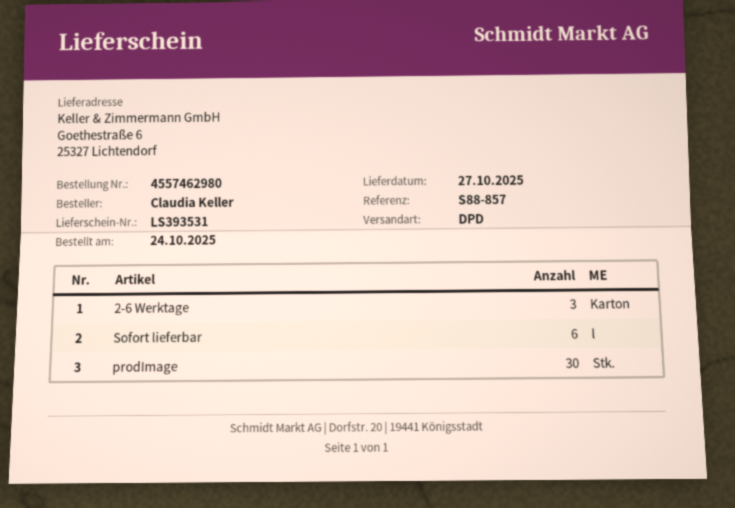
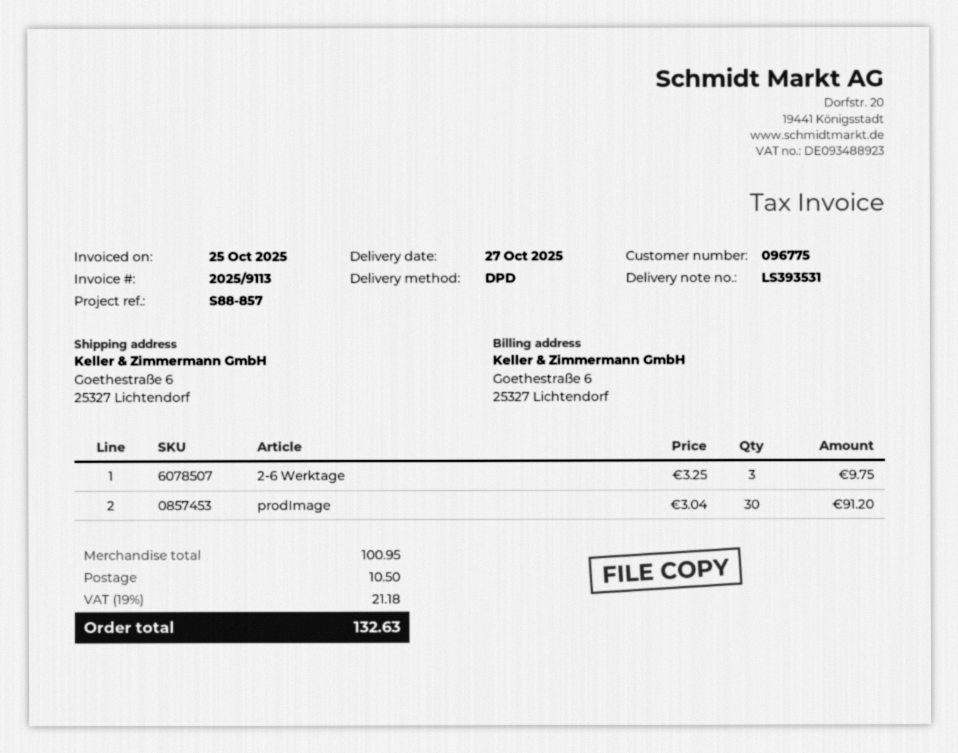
Sofort lieferbar: 6 -> none

